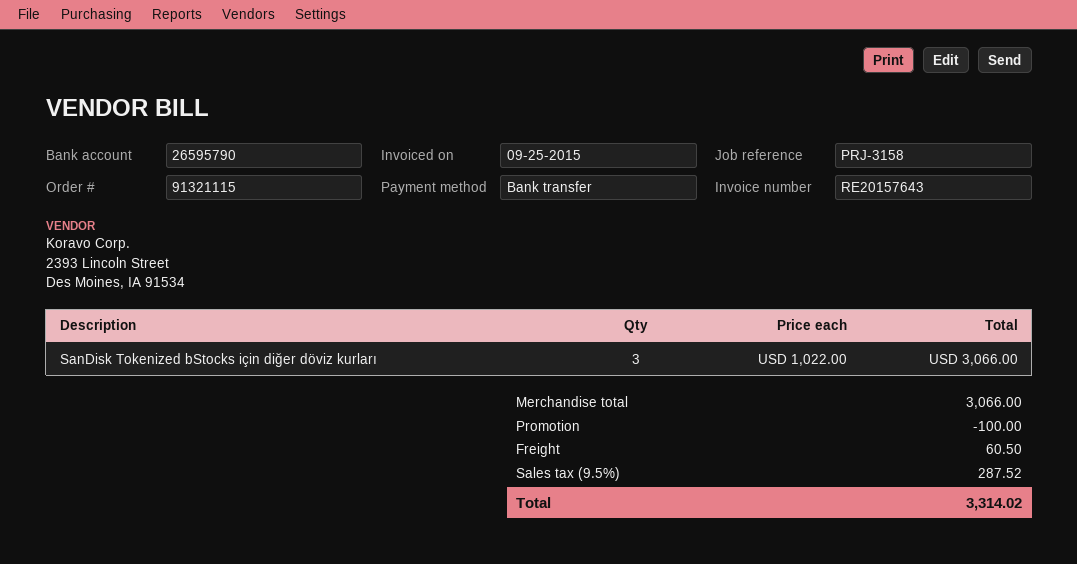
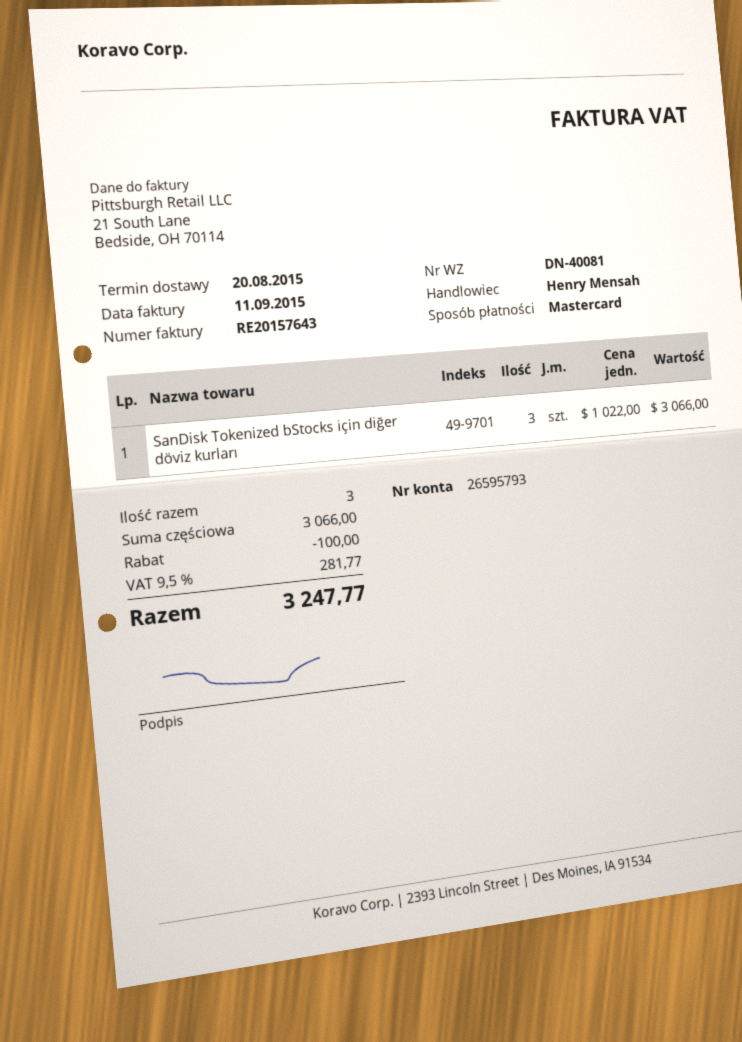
invoice date: 2015-09-25 -> 2015-09-11
payment method: bank transfer -> Mastercard
bank account: 26595790 -> 26595793
shipping: 60.50 -> none
tax: 9.5% = 287.52 -> 9.5% = 281.77
total: 3314.02 -> 3247.77

